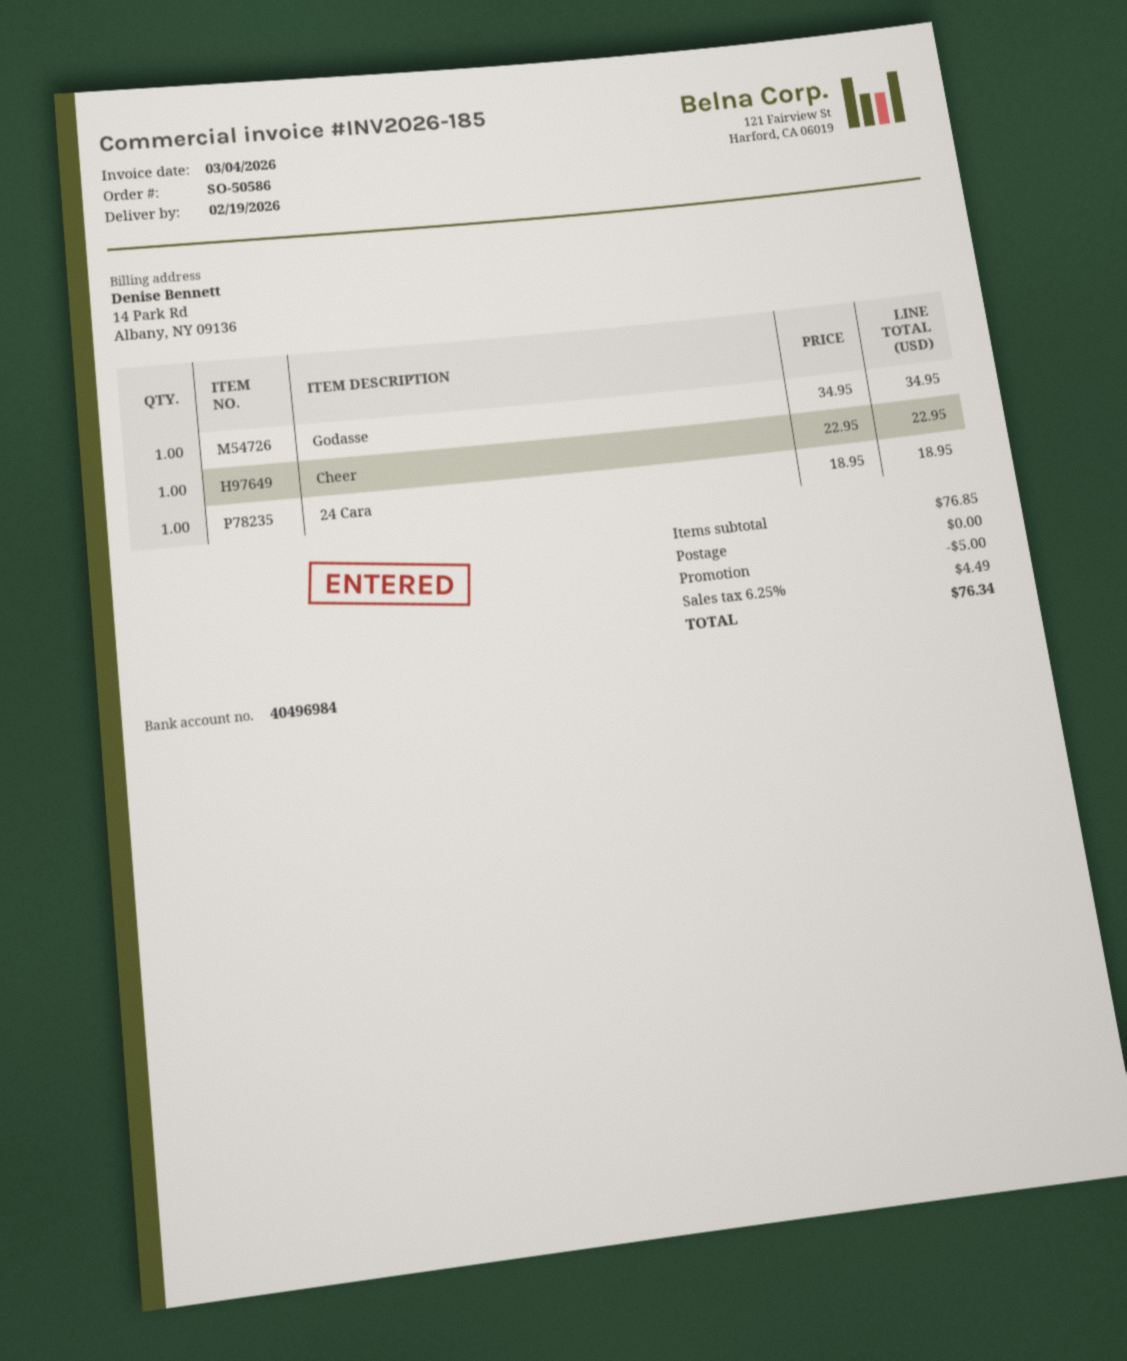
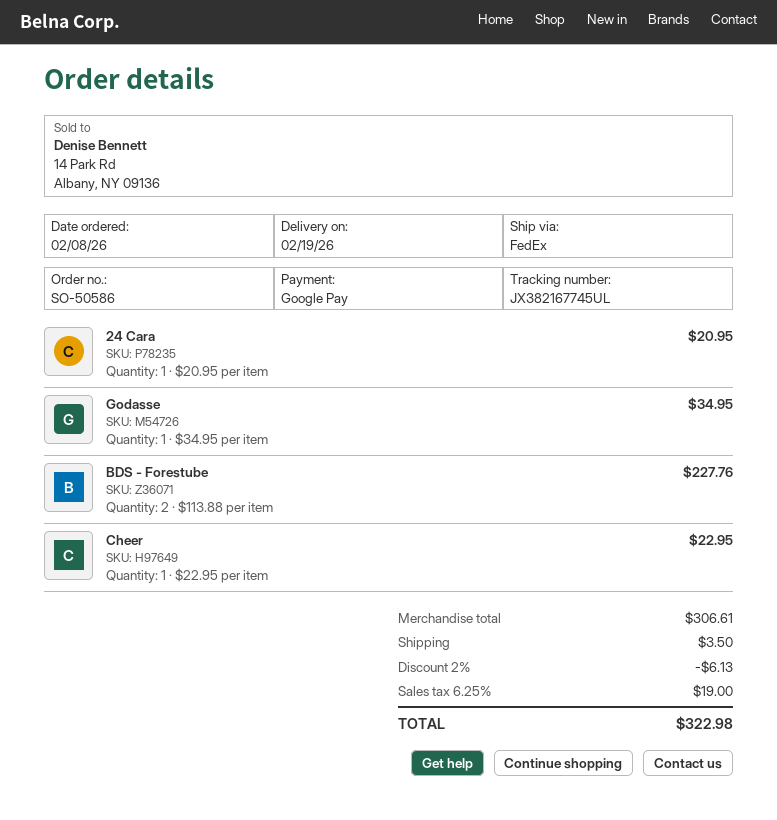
24 Cara: 1 x 18.95 = 18.95 -> 1 x 20.95 = 20.95
BDS - Forestube: none -> 2 x 113.88 = 227.76
subtotal: 76.85 -> 306.61
discount: 5.00 -> 6.13
shipping: 0.00 -> 3.50
tax: 6.25% = 4.49 -> 6.25% = 19.00
total: 76.34 -> 322.98

